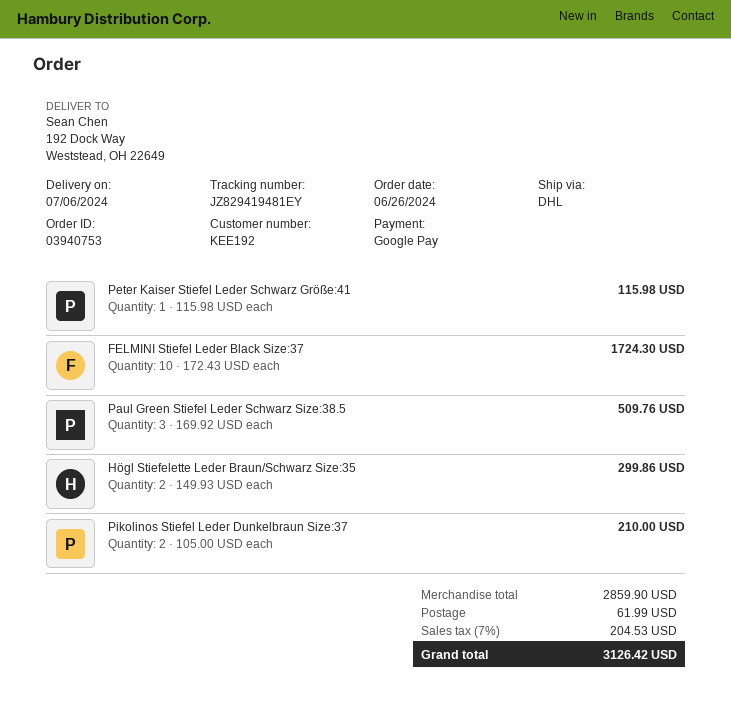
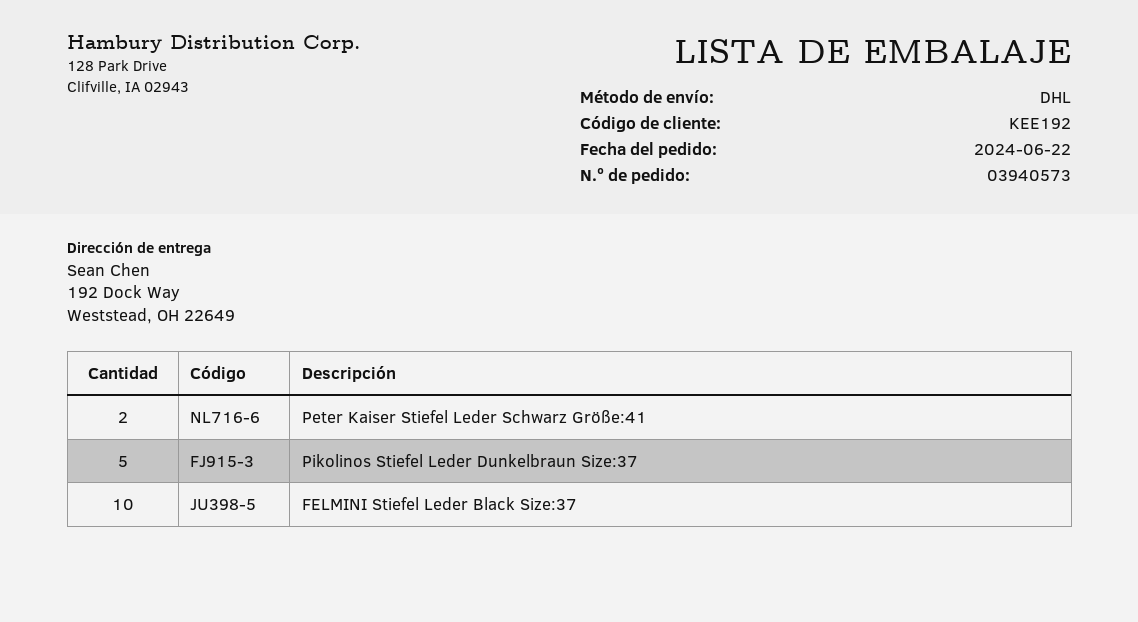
order number: 03940753 -> 03940573
order date: 2024-06-26 -> 2024-06-22
Peter Kaiser Stiefel Leder Schwarz Größe:41: 1 -> 2
Paul Green Stiefel Leder Schwarz Size:38.5: 3 -> none
Högl Stiefelette Leder Braun/Schwarz Size:35: 2 -> none
Pikolinos Stiefel Leder Dunkelbraun Size:37: 2 -> 5

